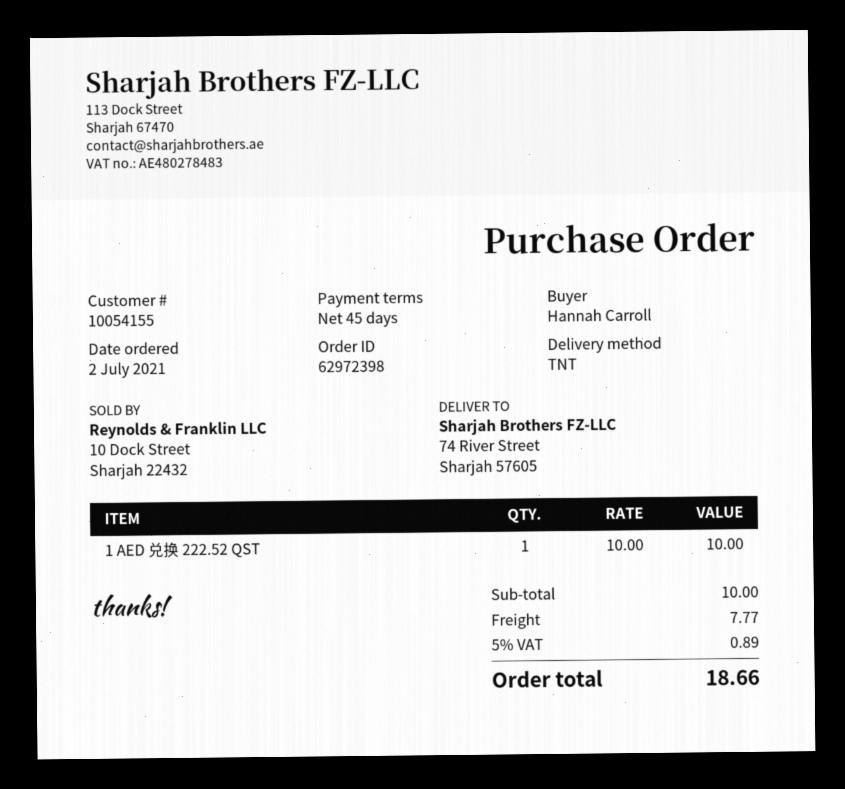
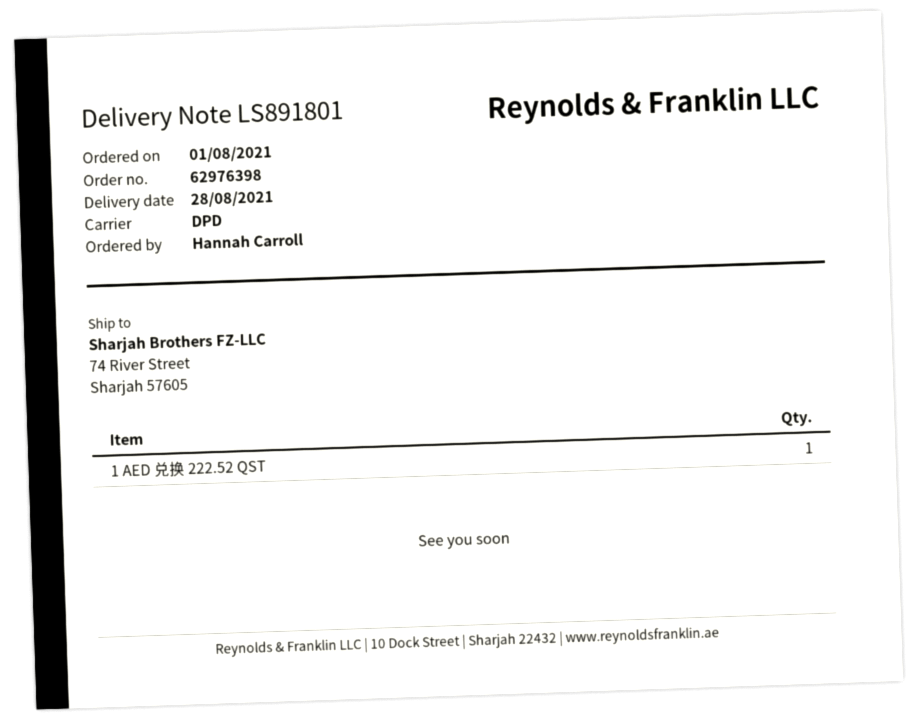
order number: 62972398 -> 62976398
order date: 2021-07-02 -> 2021-08-01
shipping method: TNT -> DPD

